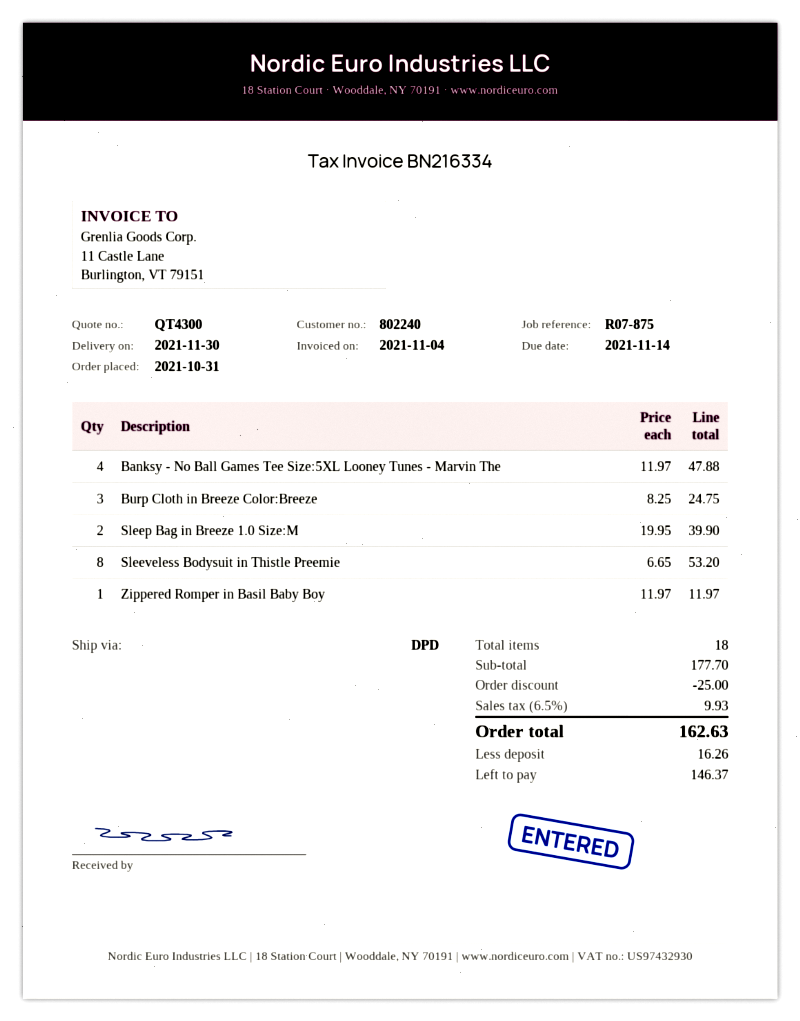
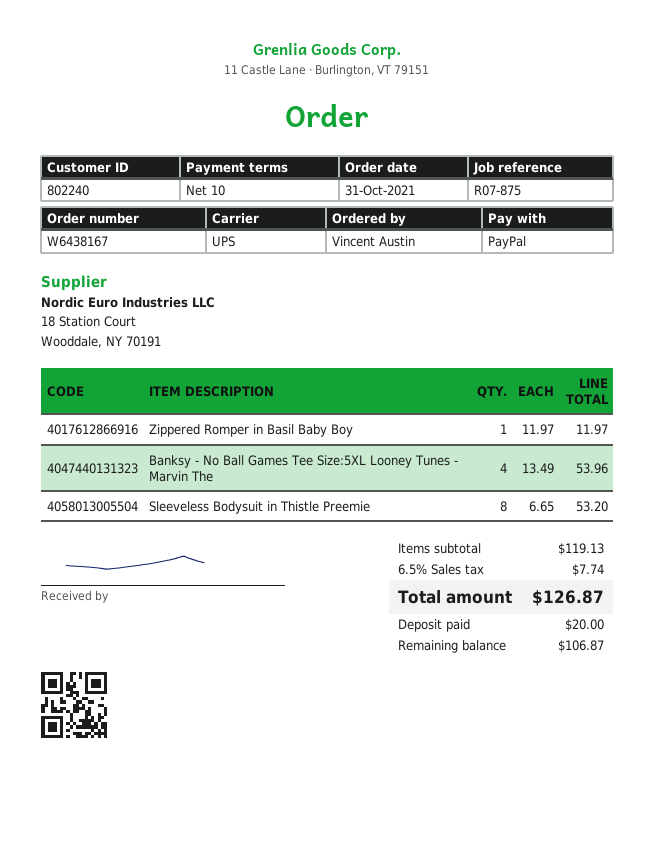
shipping method: DPD -> UPS
Banksy - No Ball Games Tee Size:5XL Looney Tunes - Marvin The: 4 x 11.97 = 47.88 -> 4 x 13.49 = 53.96
Burp Cloth in Breeze Color:Breeze: 3 x 8.25 = 24.75 -> none
Sleep Bag in Breeze 1.0 Size:M: 2 x 19.95 = 39.90 -> none
subtotal: 177.70 -> 119.13
discount: 25.00 -> none
tax: 6.5% = 9.93 -> 6.5% = 7.74
total: 162.63 -> 126.87
deposit: 16.26 -> 20.00
balance: 146.37 -> 106.87

